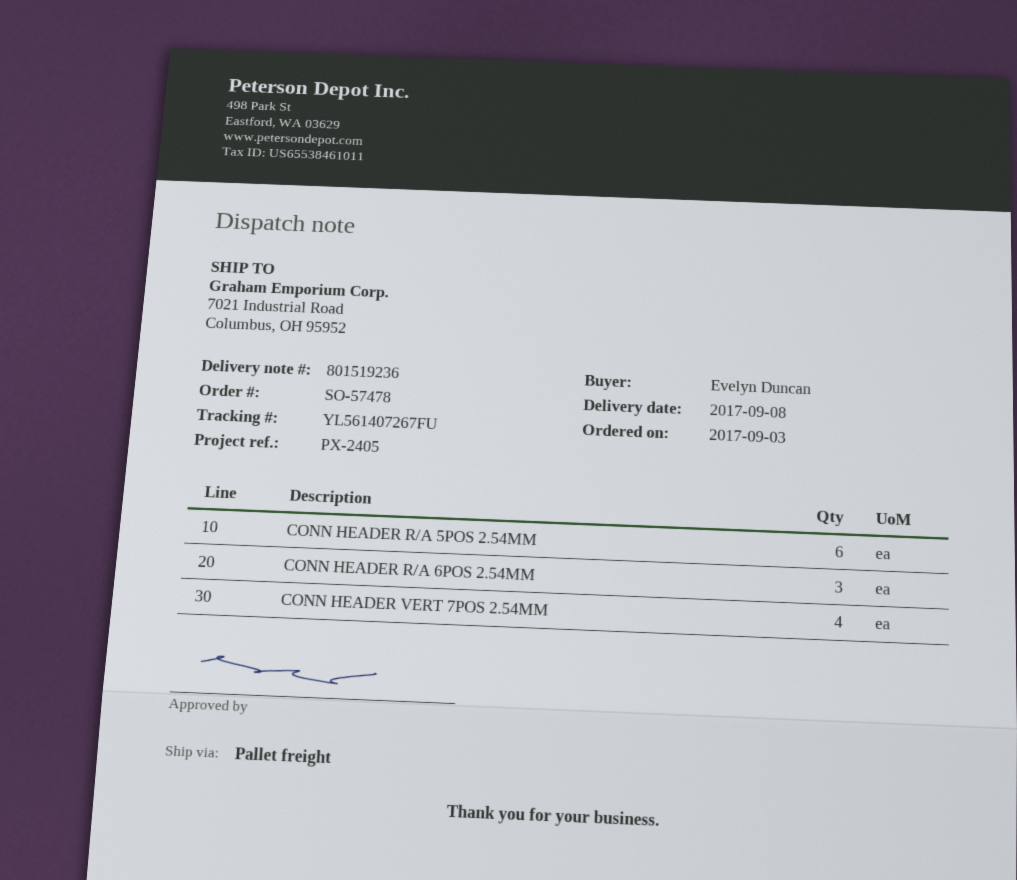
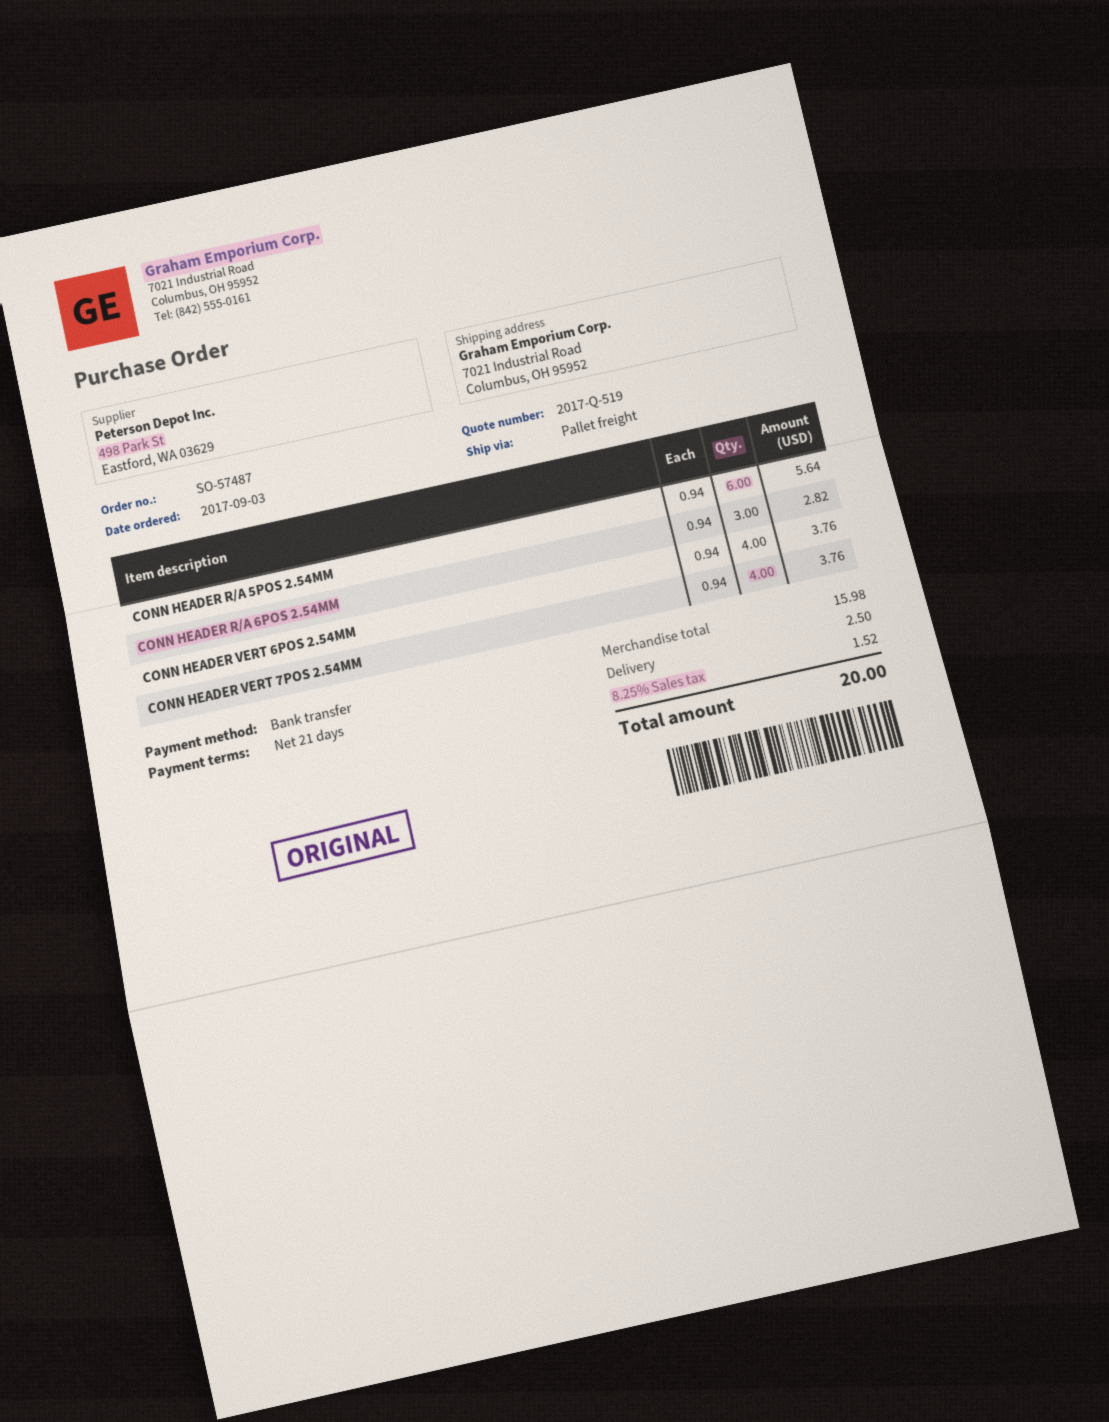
order number: SO-57478 -> SO-57487
CONN HEADER VERT 6POS 2.54MM: none -> 4

